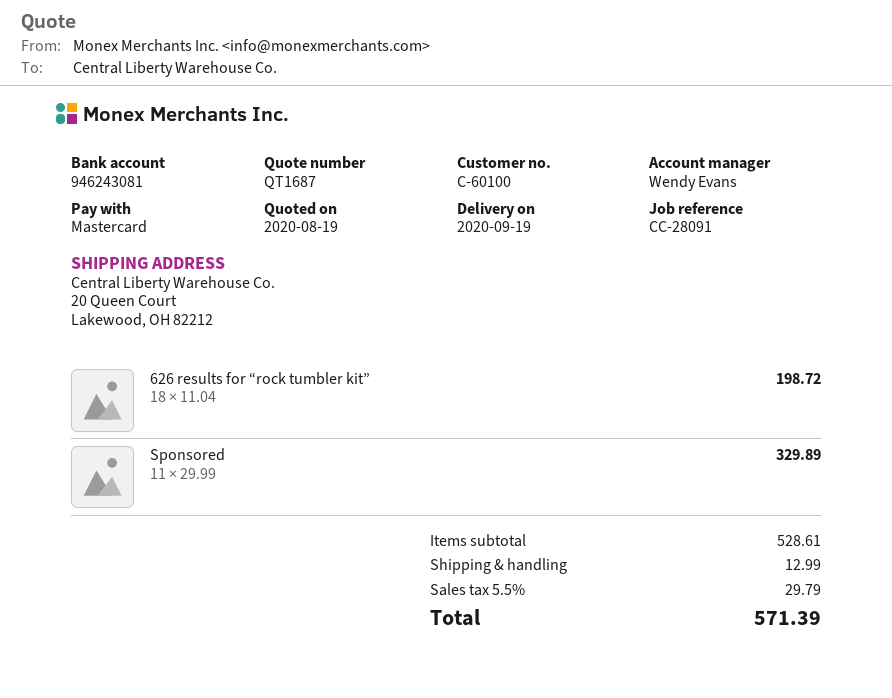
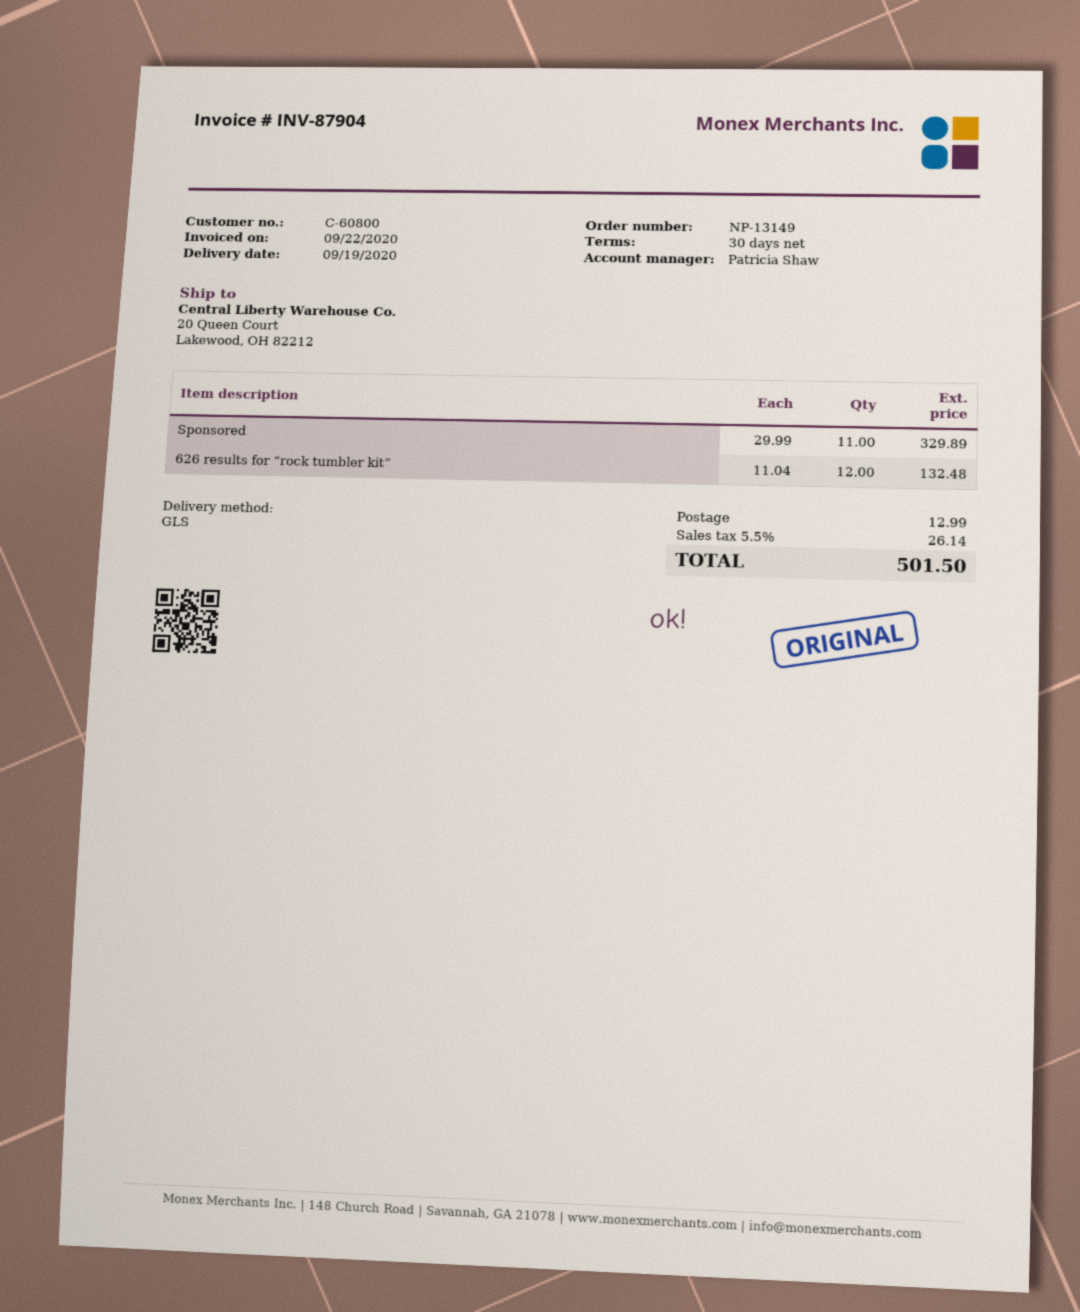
customer number: C-60100 -> C-60800
sales rep: Wendy Evans -> Patricia Shaw
626 results for “rock tumbler kit”: 18 x 11.04 = 198.72 -> 12 x 11.04 = 132.48
tax: 5.5% = 29.79 -> 5.5% = 26.14
total: 571.39 -> 501.50

